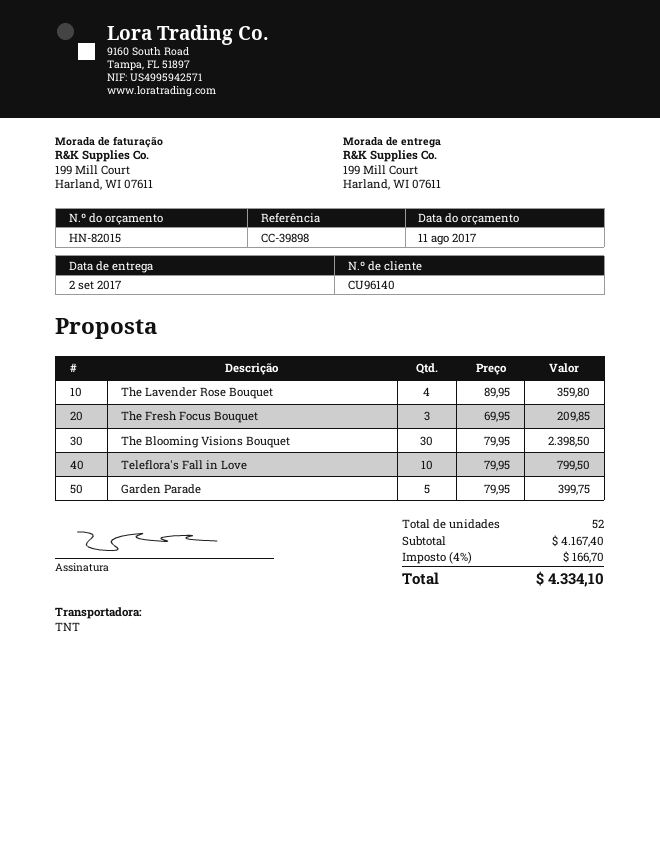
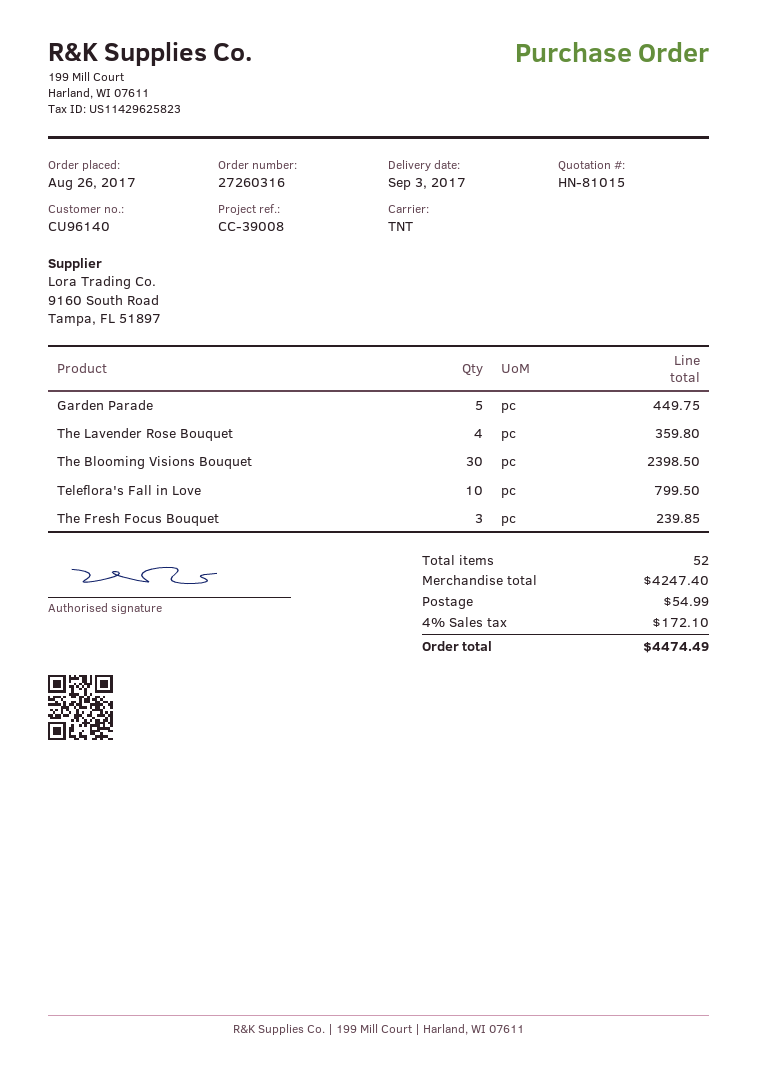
quote number: HN-82015 -> HN-81015
delivery date: 2017-09-02 -> 2017-09-03
reference: CC-39898 -> CC-39008
The Fresh Focus Bouquet: 3 for 209.85 -> 3 for 239.85
Garden Parade: 5 for 399.75 -> 5 for 449.75
subtotal: 4167.40 -> 4247.40
shipping: none -> 54.99
tax: 4% = 166.70 -> 4% = 172.10
total: 4334.10 -> 4474.49

